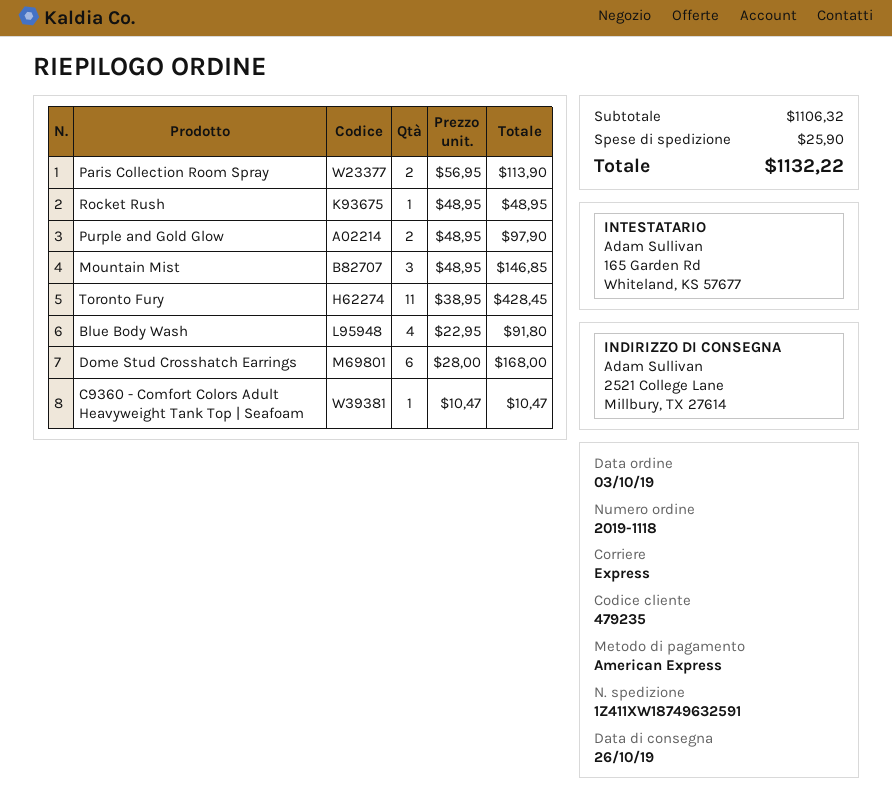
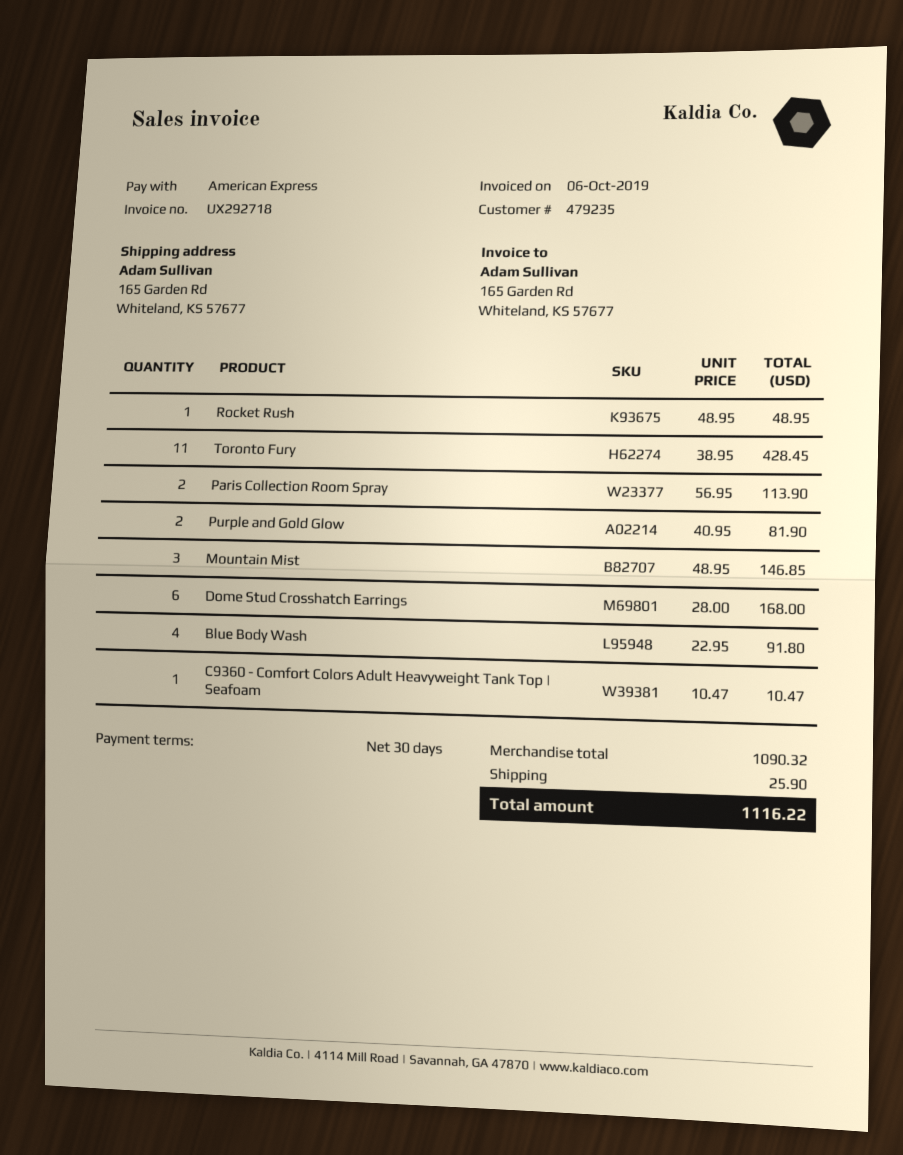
ship to: 2521 College Lane, Millbury, TX 27614 -> 165 Garden Rd, Whiteland, KS 57677
Purple and Gold Glow: 2 x 48.95 = 97.90 -> 2 x 40.95 = 81.90
subtotal: 1106.32 -> 1090.32
total: 1132.22 -> 1116.22

